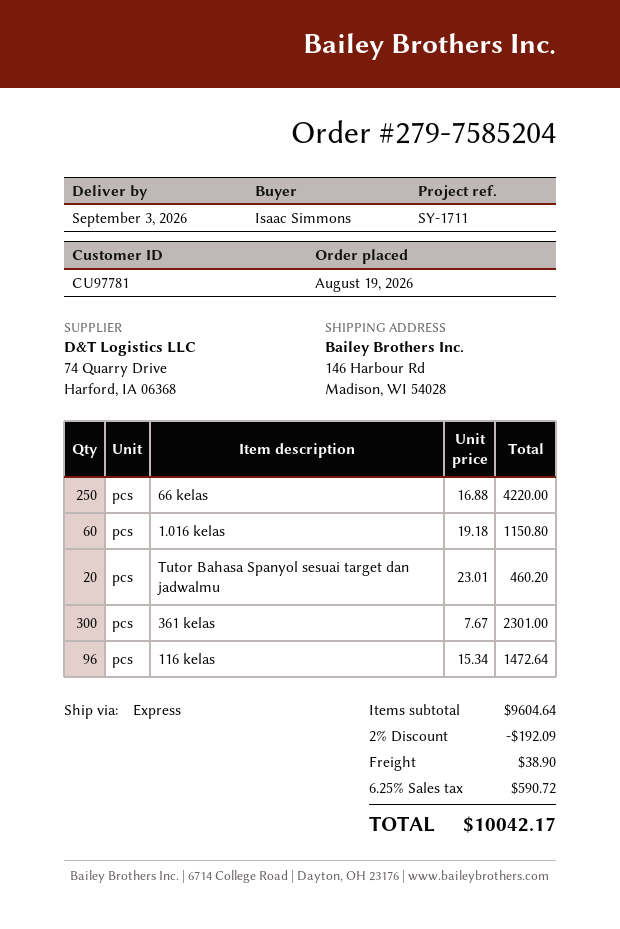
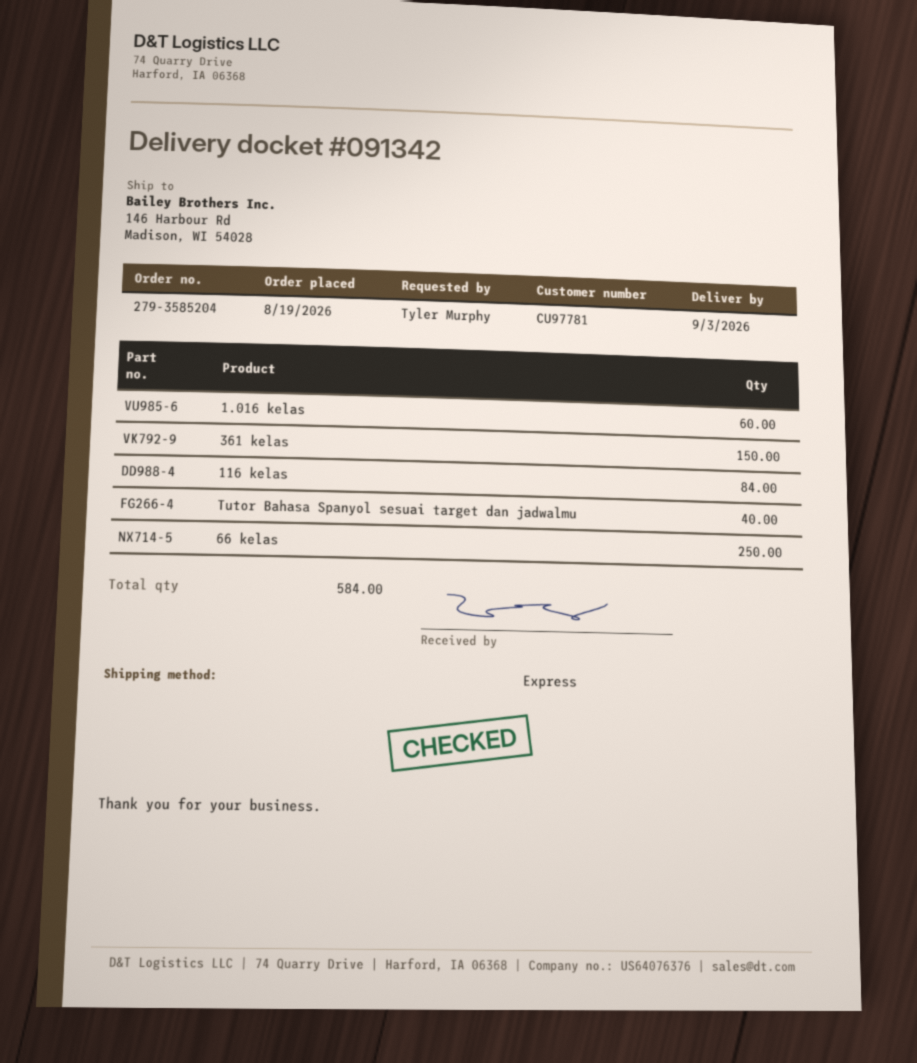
order number: 279-7585204 -> 279-3585204
ordered by: Isaac Simmons -> Tyler Murphy
Tutor Bahasa Spanyol sesuai target dan jadwalmu: 20 -> 40
361 kelas: 300 -> 150
116 kelas: 96 -> 84

